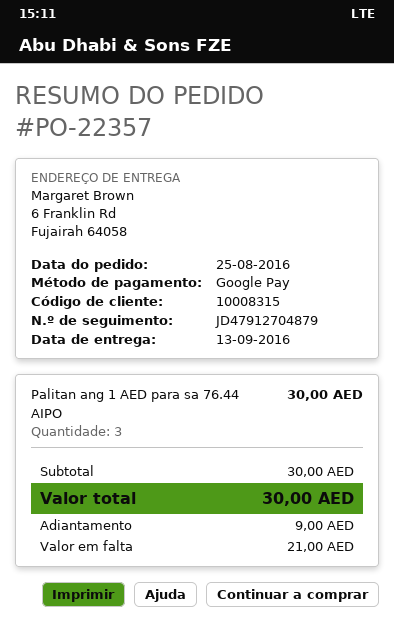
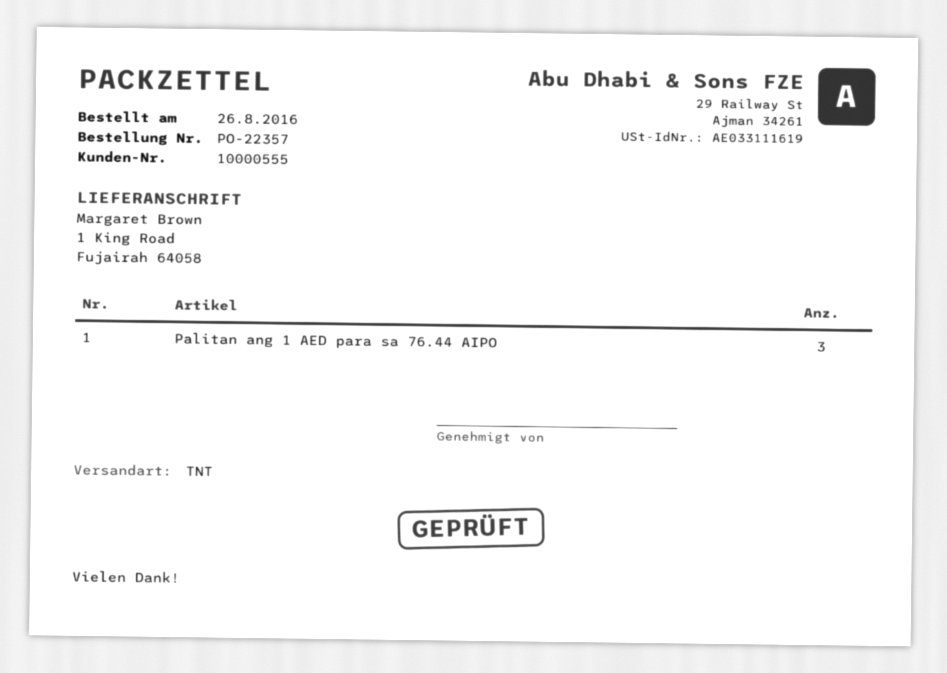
order date: 2016-08-25 -> 2016-08-26
customer number: 10008315 -> 10000555
ship to: 6 Franklin Rd, Fujairah 64058 -> 1 King Road, Fujairah 64058

